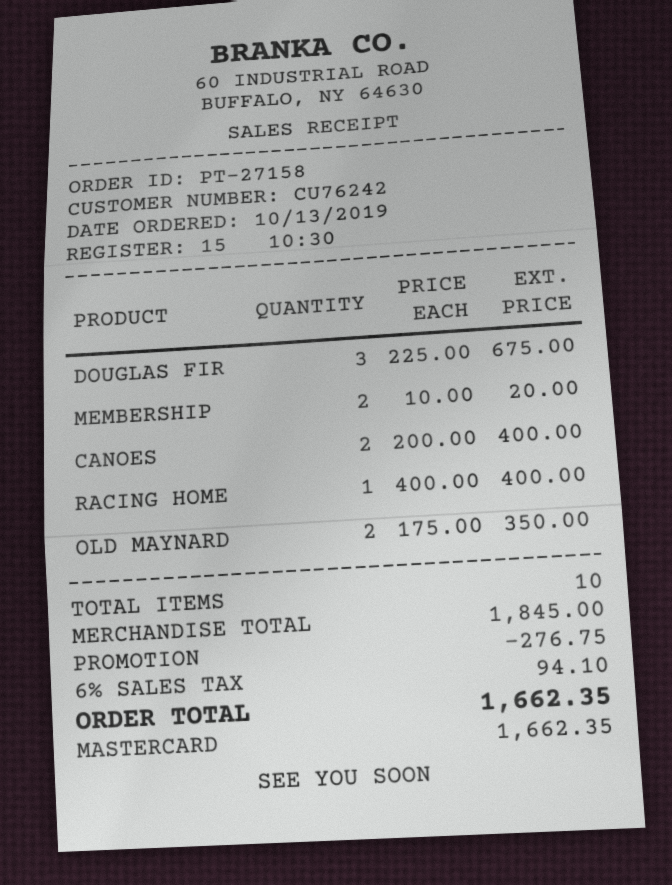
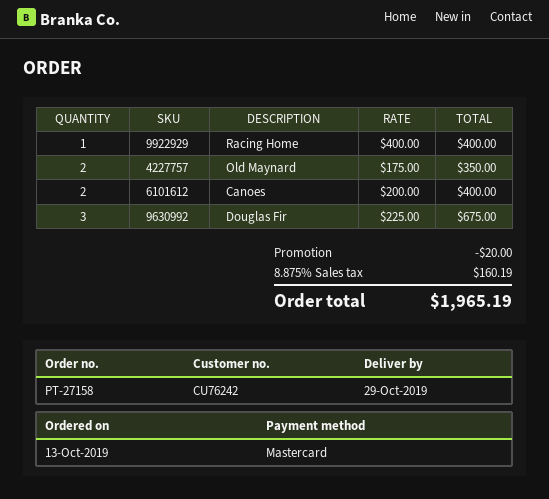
MEMBERSHIP: 2 x 10.00 = 20.00 -> none
discount: 276.75 -> 20.00
tax: 6% = 94.10 -> 8.875% = 160.19
total: 1662.35 -> 1965.19

